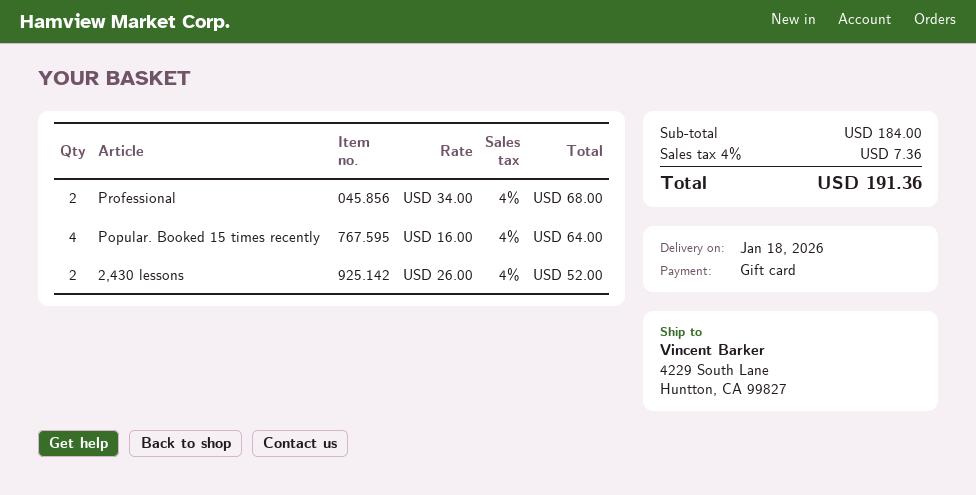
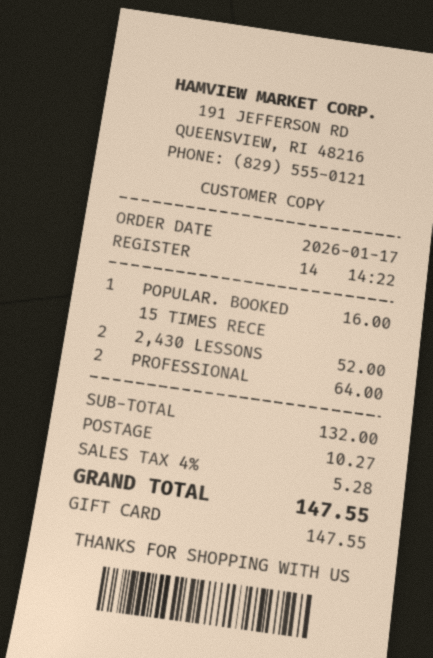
Professional: 2 for 68.00 -> 2 for 64.00
Popular. Booked 15 times recently: 4 for 64.00 -> 1 for 16.00
subtotal: 184.00 -> 132.00
shipping: none -> 10.27
tax: 4% = 7.36 -> 4% = 5.28
total: 191.36 -> 147.55

